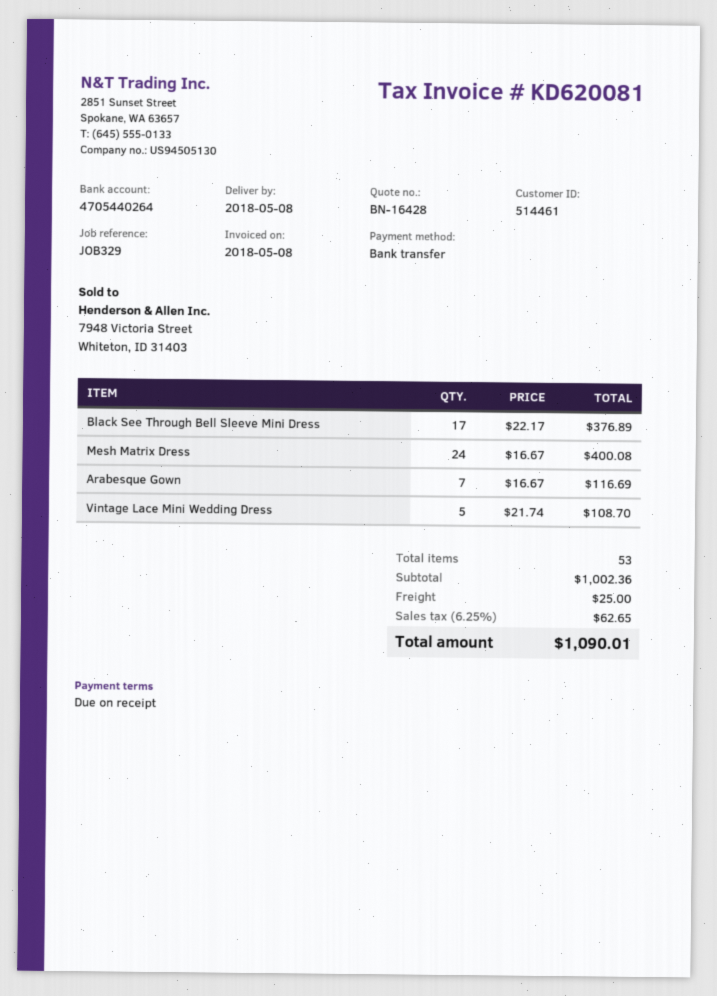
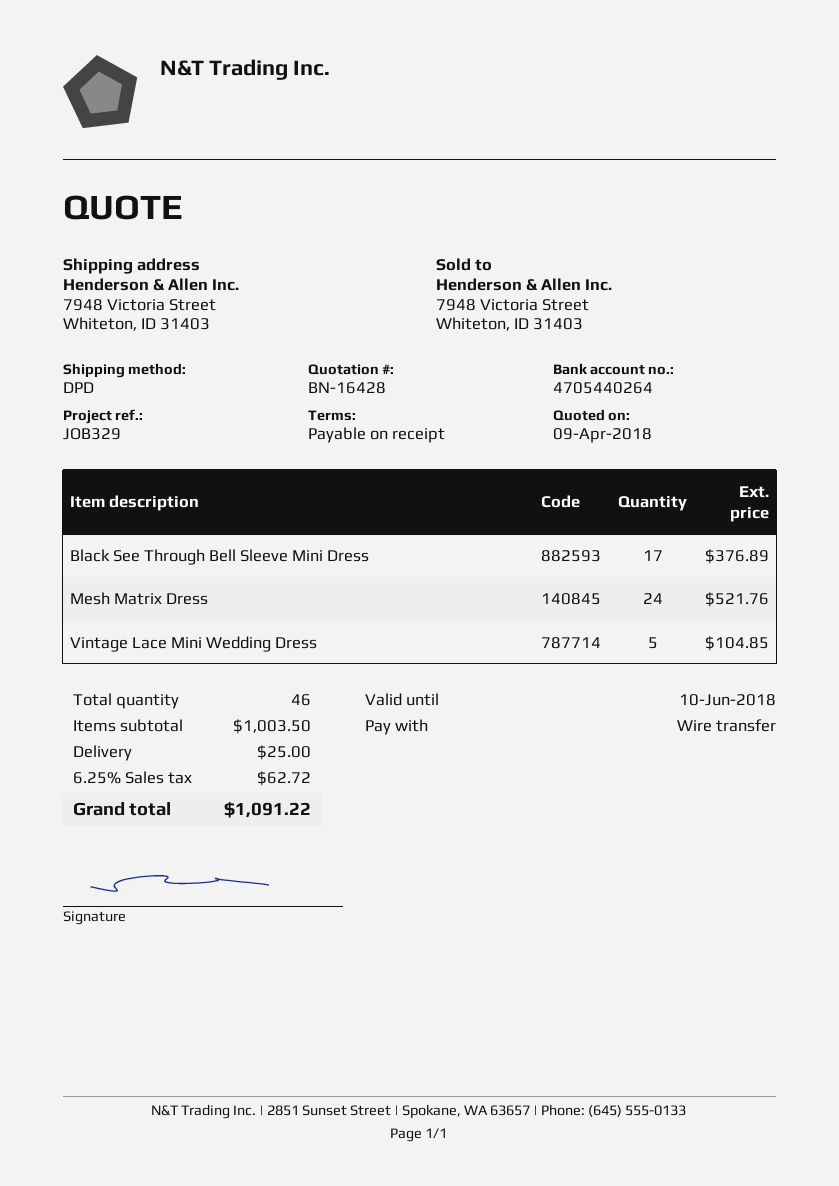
Mesh Matrix Dress: 24 for 400.08 -> 24 for 521.76
Arabesque Gown: 7 for 116.69 -> none
Vintage Lace Mini Wedding Dress: 5 for 108.70 -> 5 for 104.85
total quantity: 53 -> 46
subtotal: 1002.36 -> 1003.50
tax: 6.25% = 62.65 -> 6.25% = 62.72
total: 1090.01 -> 1091.22

